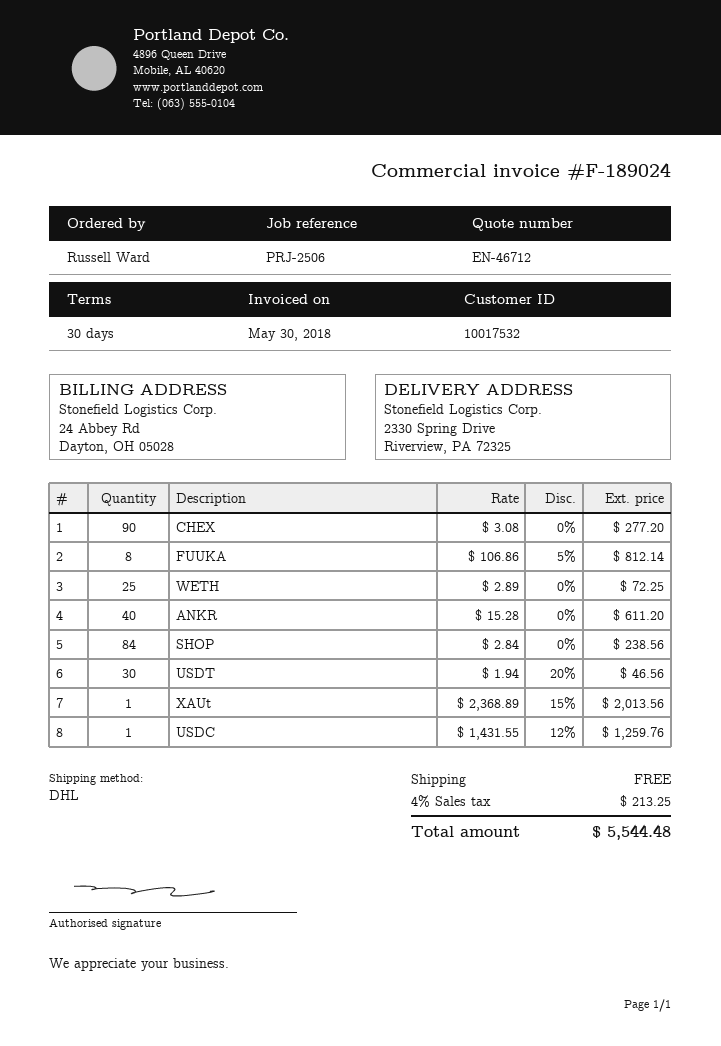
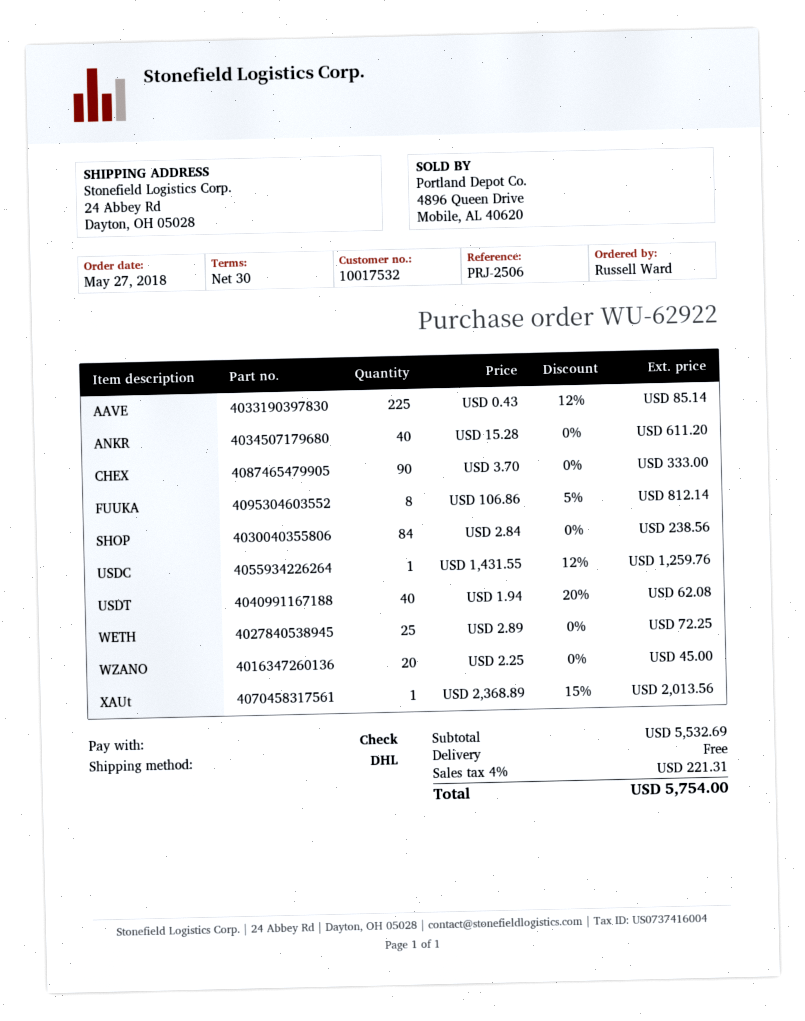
ship to: 2330 Spring Drive, Riverview, PA 72325 -> 24 Abbey Rd, Dayton, OH 05028
CHEX: 90 x 3.08 = 277.20 -> 90 x 3.70 = 333.00
USDT: 30 x 1.94 - 20% = 46.56 -> 40 x 1.94 - 20% = 62.08
AAVE: none -> 225 x 0.43 - 12% = 85.14
WZANO: none -> 20 x 2.25 = 45.00
tax: 4% = 213.25 -> 4% = 221.31
total: 5544.48 -> 5754.00

